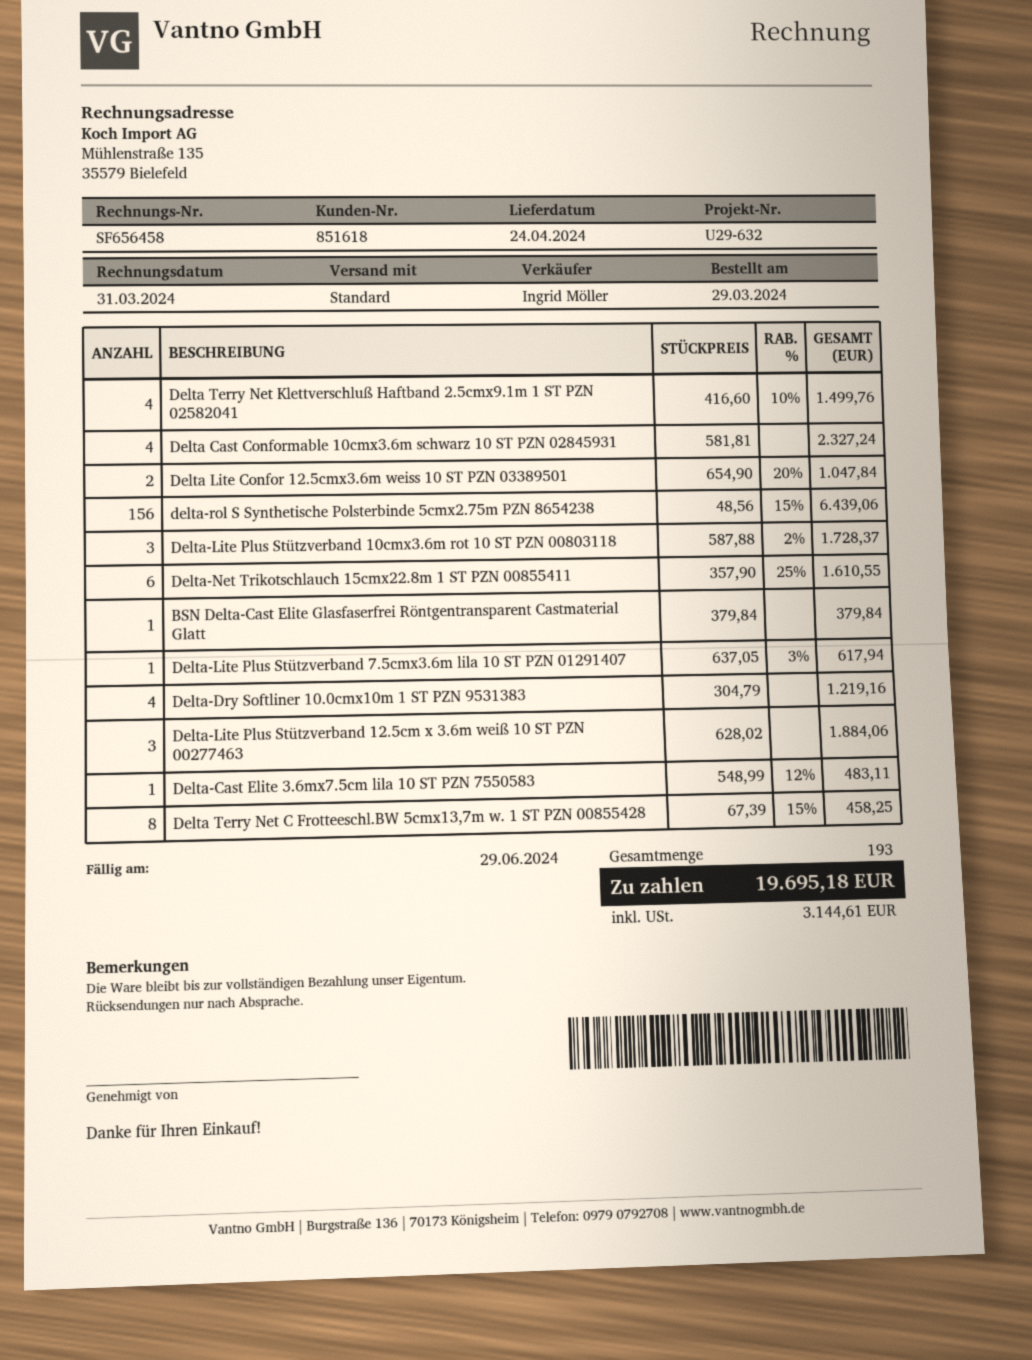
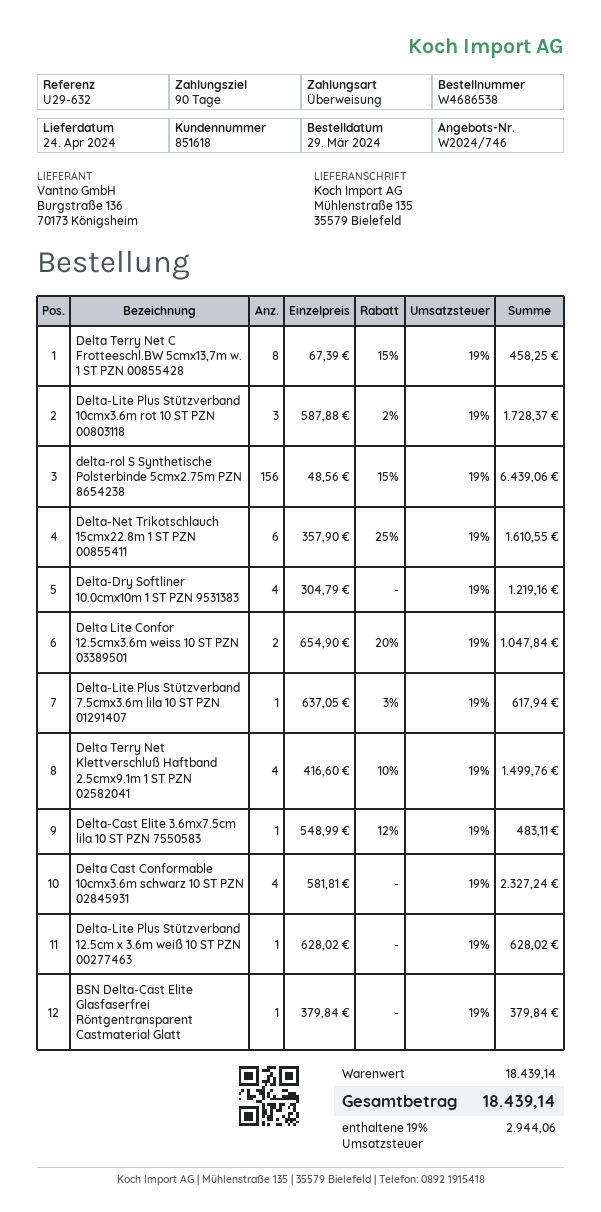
Delta-Lite Plus Stützverband 12.5cm x 3.6m weiß 10 ST PZN 00277463: 3 x 628.02 = 1884.06 -> 1 x 628.02 = 628.02
tax: 3144.61 -> 2944.06
total: 19695.18 -> 18439.14

